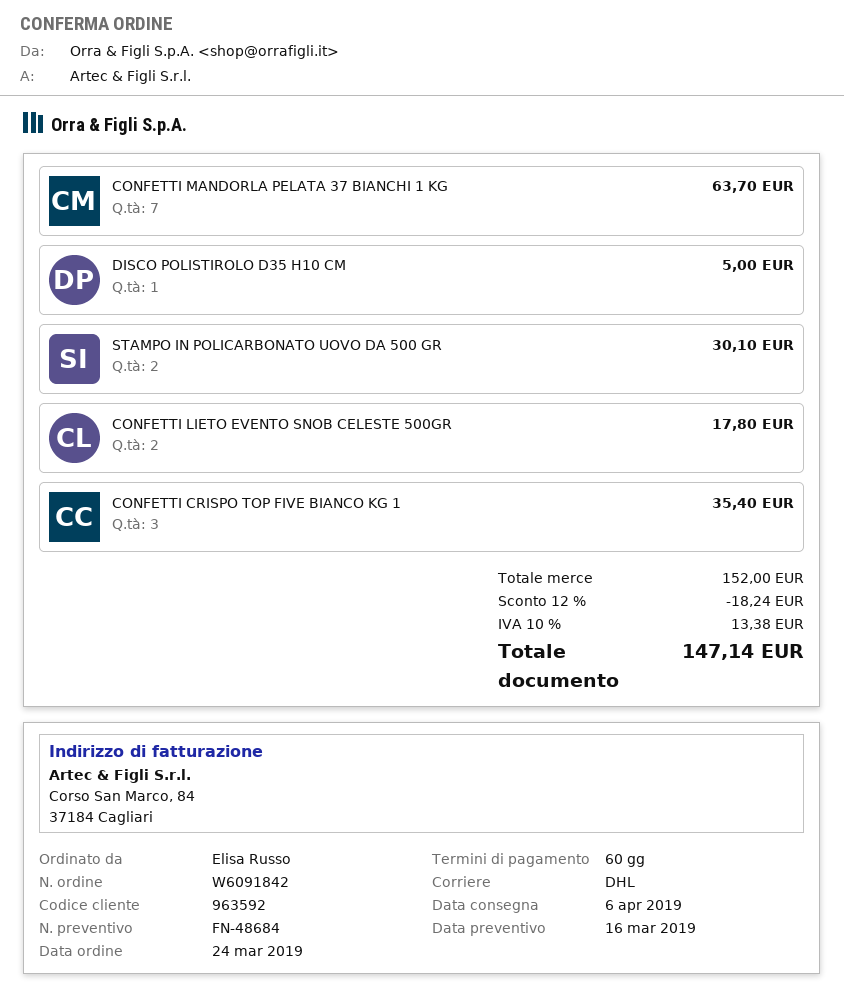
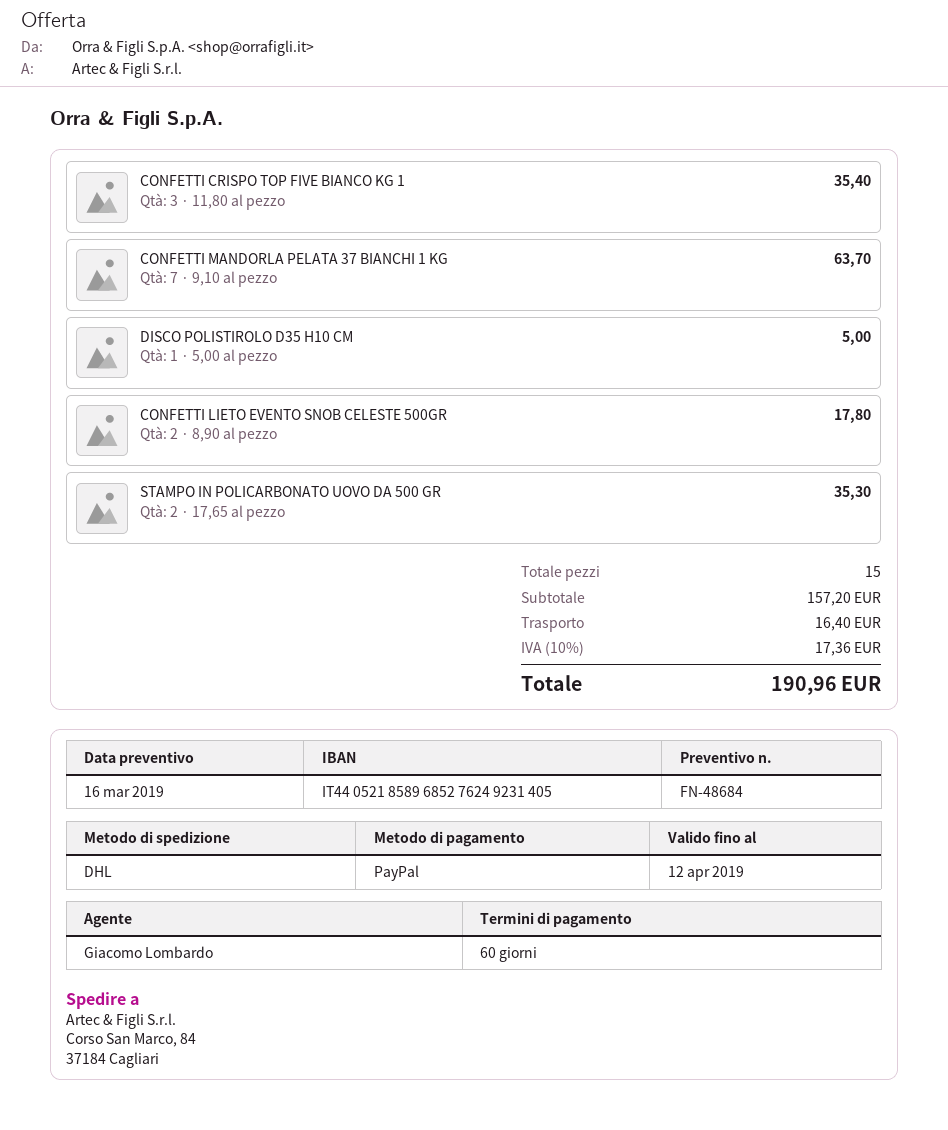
STAMPO IN POLICARBONATO UOVO DA 500 GR: 2 for 30.10 -> 2 for 35.30
subtotal: 152.00 -> 157.20
discount: 12% = 18.24 -> none
shipping: none -> 16.40
tax: 10% = 13.38 -> 10% = 17.36
total: 147.14 -> 190.96

